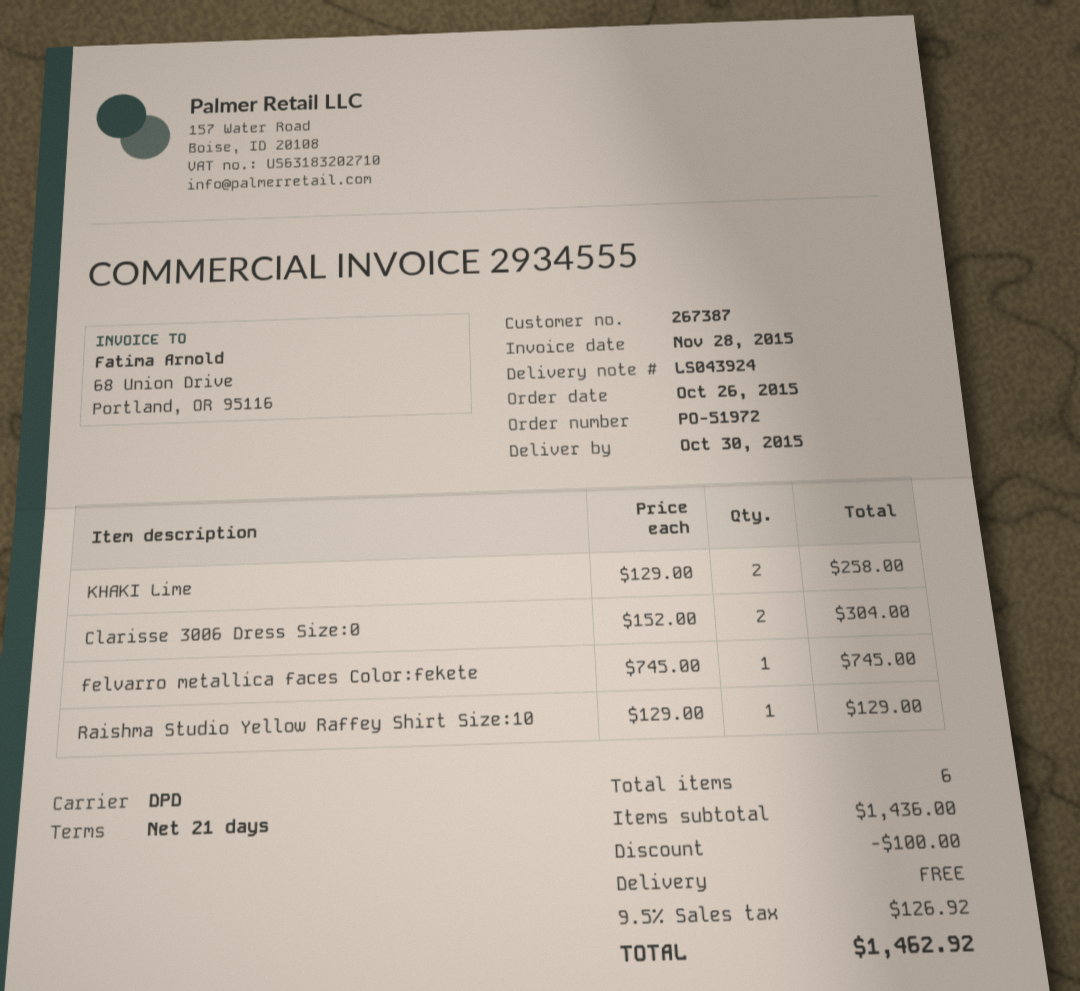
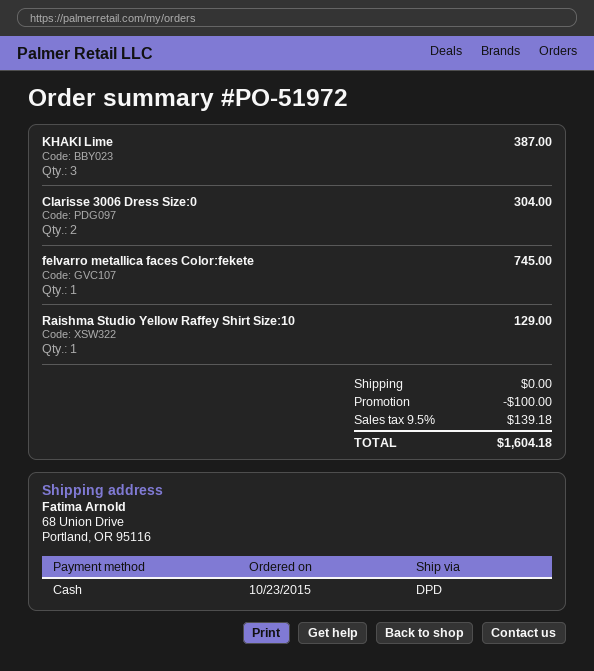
order date: 2015-10-26 -> 2015-10-23
KHAKI Lime: 2 for 258.00 -> 3 for 387.00
tax: 9.5% = 126.92 -> 9.5% = 139.18
total: 1462.92 -> 1604.18

